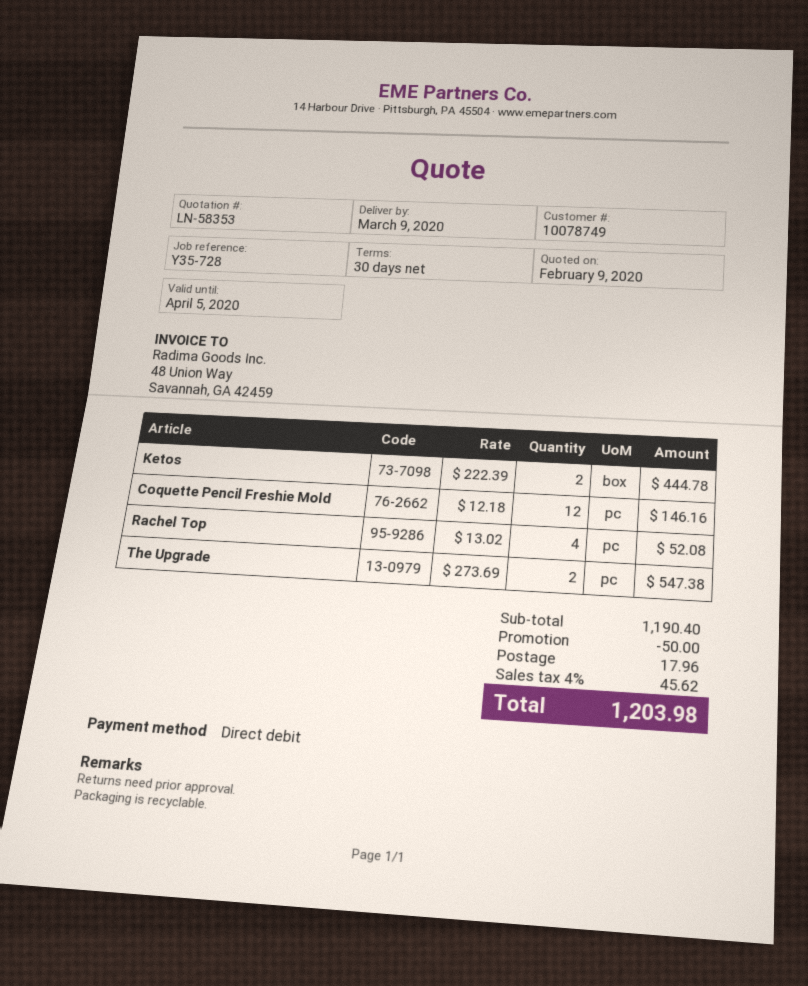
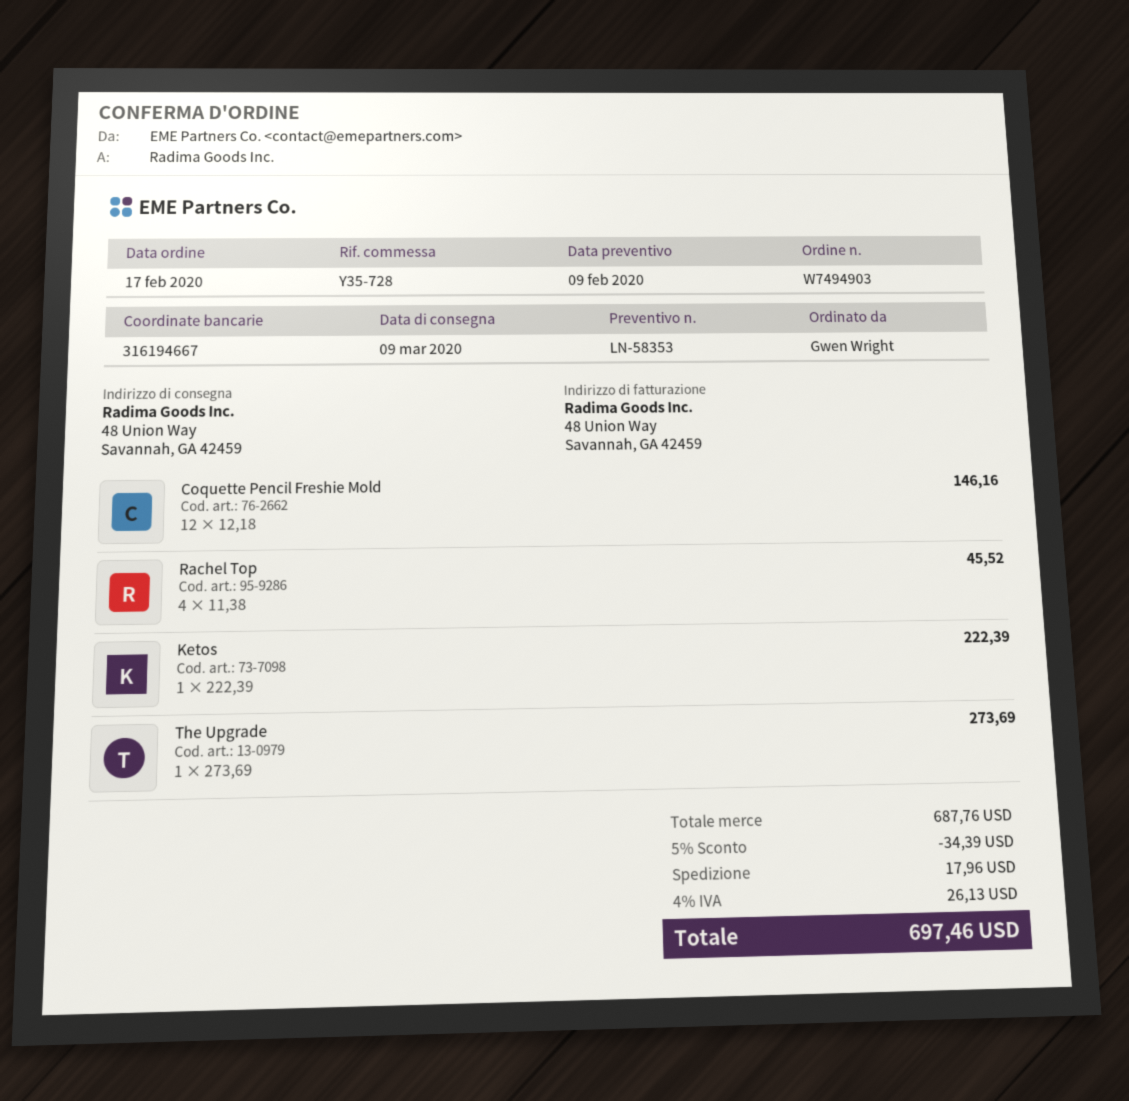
Ketos: 2 x 222.39 = 444.78 -> 1 x 222.39 = 222.39
Rachel Top: 4 x 13.02 = 52.08 -> 4 x 11.38 = 45.52
The Upgrade: 2 x 273.69 = 547.38 -> 1 x 273.69 = 273.69
subtotal: 1190.40 -> 687.76
discount: 50.00 -> 34.39
tax: 4% = 45.62 -> 4% = 26.13
total: 1203.98 -> 697.46

